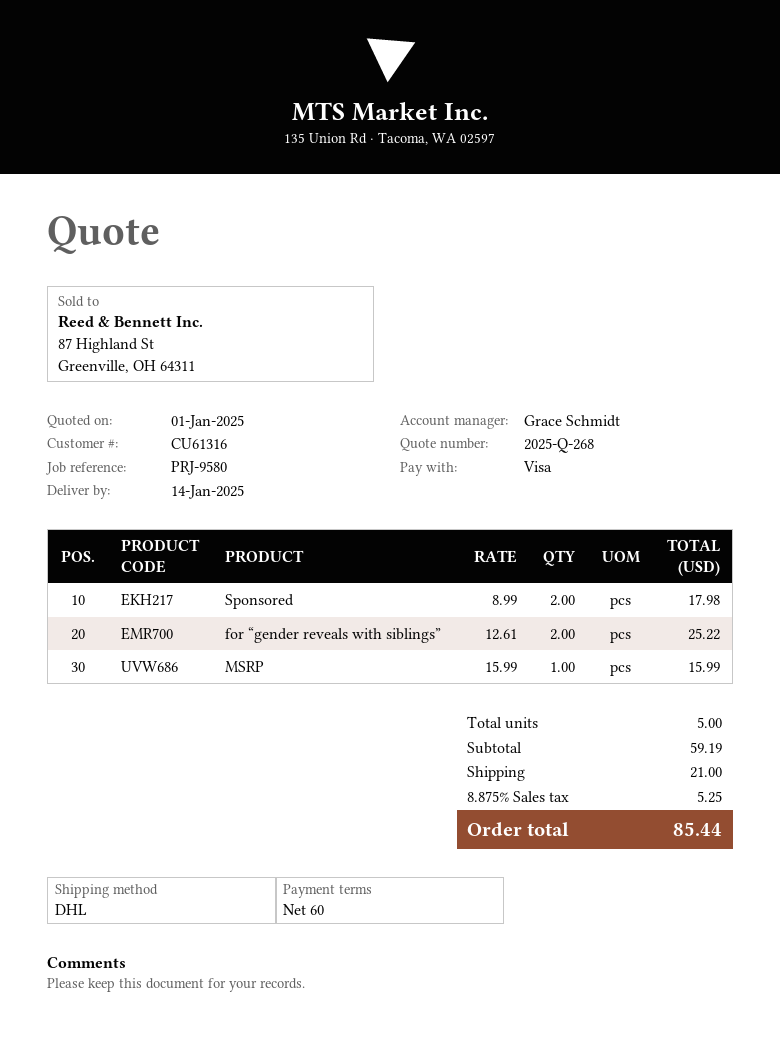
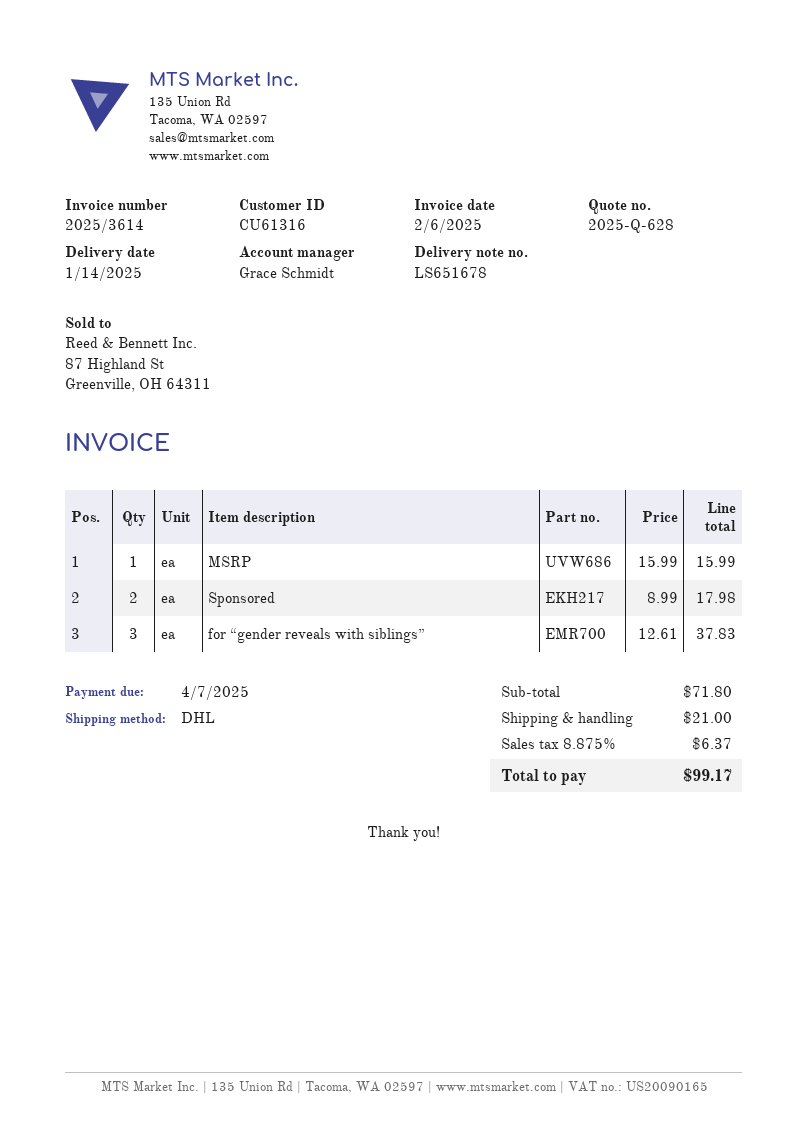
quote number: 2025-Q-268 -> 2025-Q-628
for “gender reveals with siblings”: 2 x 12.61 = 25.22 -> 3 x 12.61 = 37.83
subtotal: 59.19 -> 71.80
tax: 8.875% = 5.25 -> 8.875% = 6.37
total: 85.44 -> 99.17

